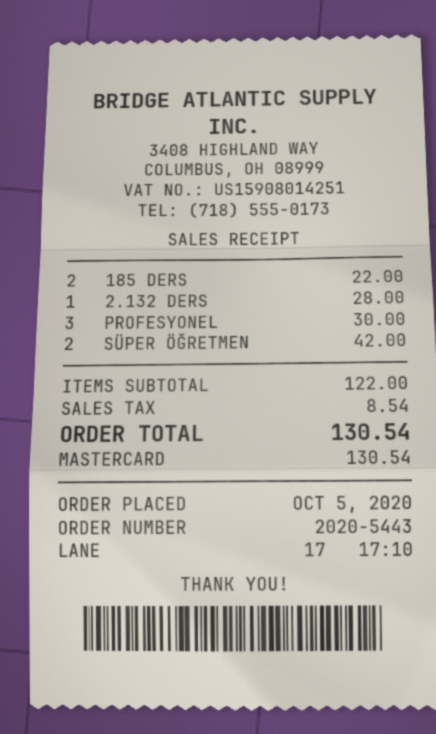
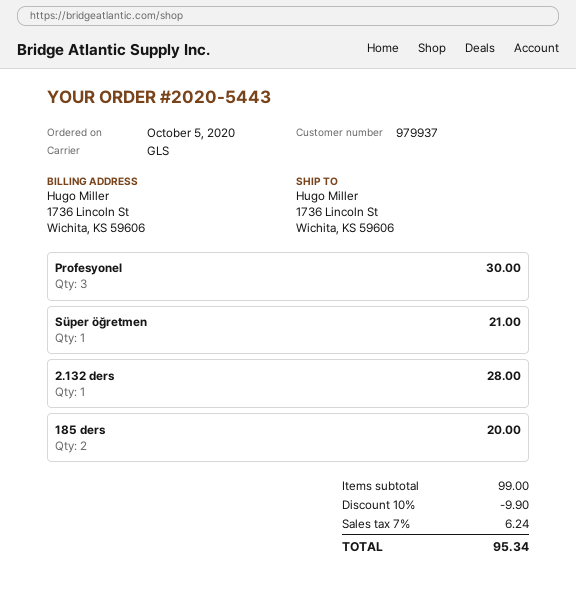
185 DERS: 2 for 22.00 -> 2 for 20.00
SÜPER ÖĞRETMEN: 2 for 42.00 -> 1 for 21.00
subtotal: 122.00 -> 99.00
discount: none -> 10% = 9.90
tax: 8.54 -> 6.24
total: 130.54 -> 95.34

